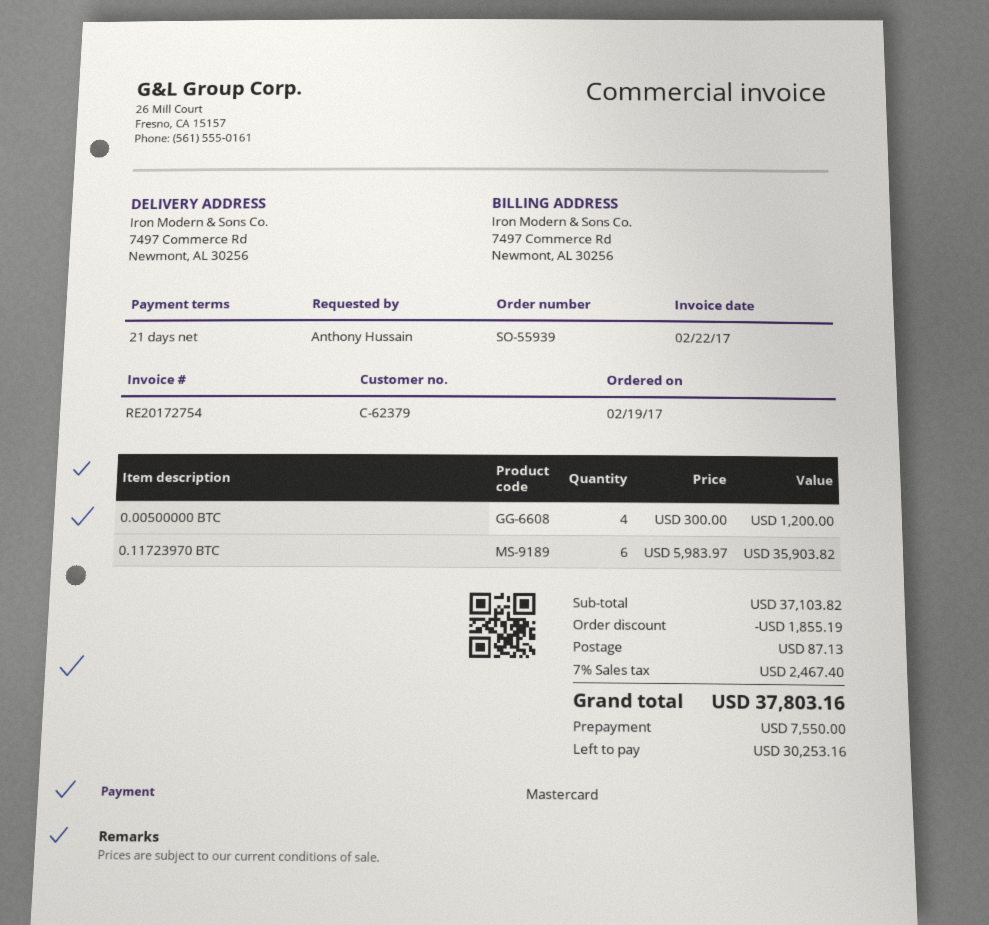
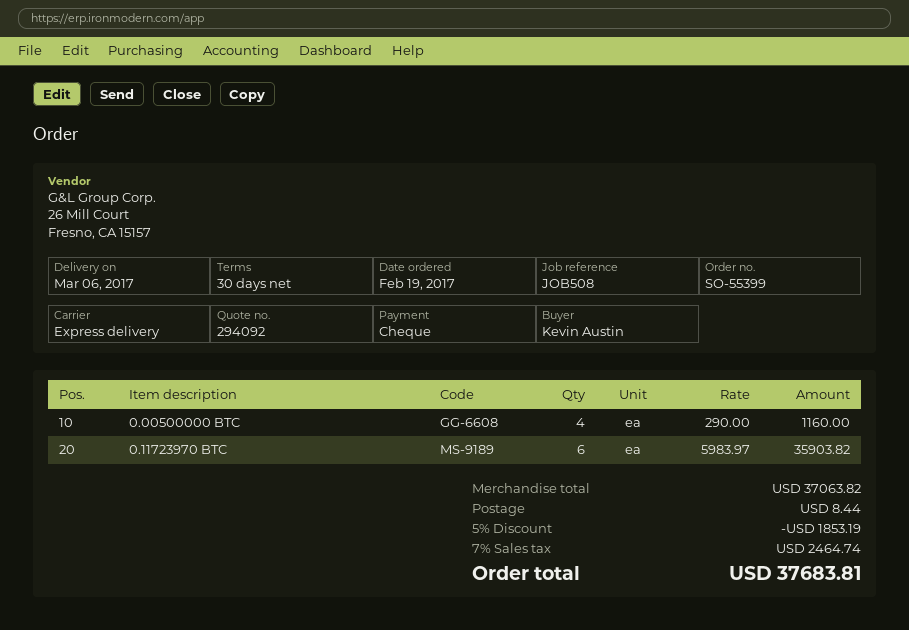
order number: SO-55939 -> SO-55399
payment terms: 21 days -> 30 days
ordered by: Anthony Hussain -> Kevin Austin
payment method: Mastercard -> cheque
0.00500000 BTC: 4 x 300.00 = 1200.00 -> 4 x 290.00 = 1160.00
subtotal: 37103.82 -> 37063.82
discount: 1855.19 -> 1853.19
shipping: 87.13 -> 8.44
tax: 7% = 2467.40 -> 7% = 2464.74
total: 37803.16 -> 37683.81

